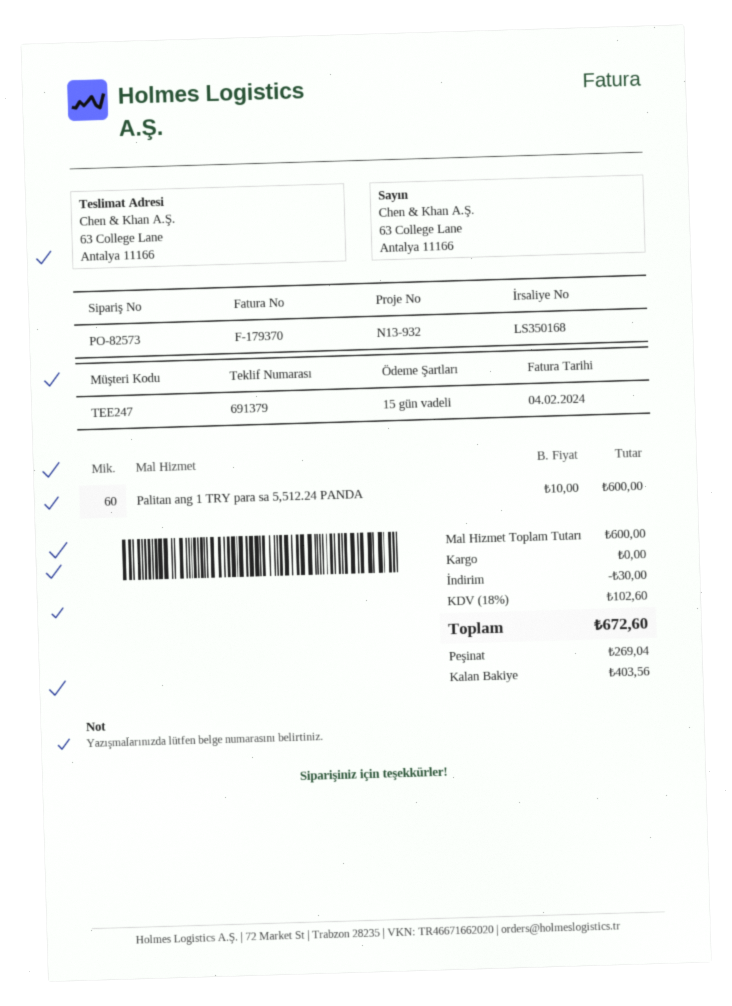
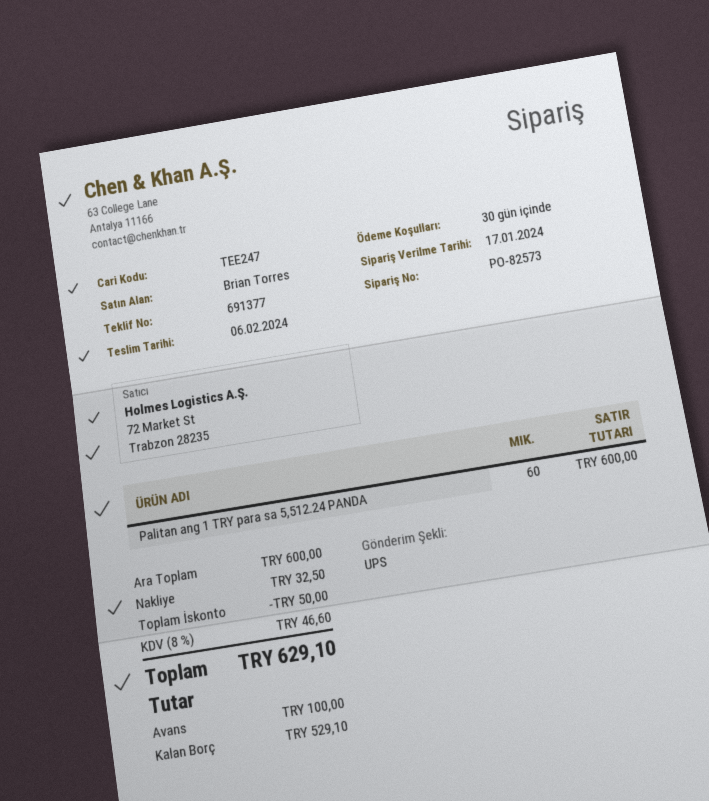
quote number: 691379 -> 691377
payment terms: 15 days -> 30 days
discount: 30.00 -> 50.00
shipping: 0.00 -> 32.50
tax: 18% = 102.60 -> 8% = 46.60
total: 672.60 -> 629.10
deposit: 269.04 -> 100.00
balance: 403.56 -> 529.10

